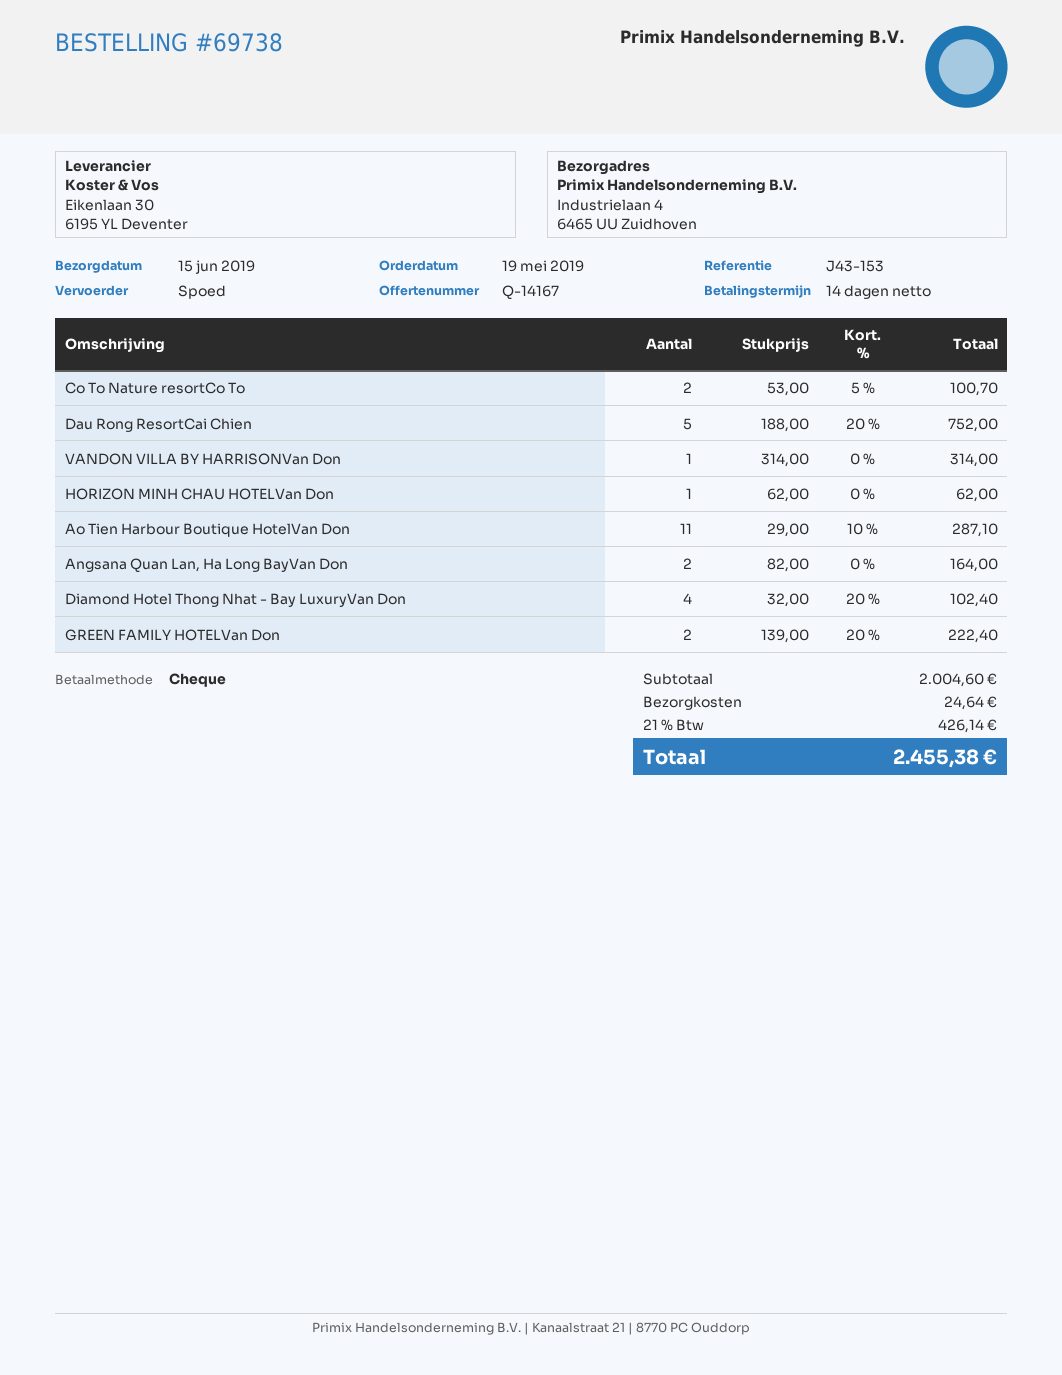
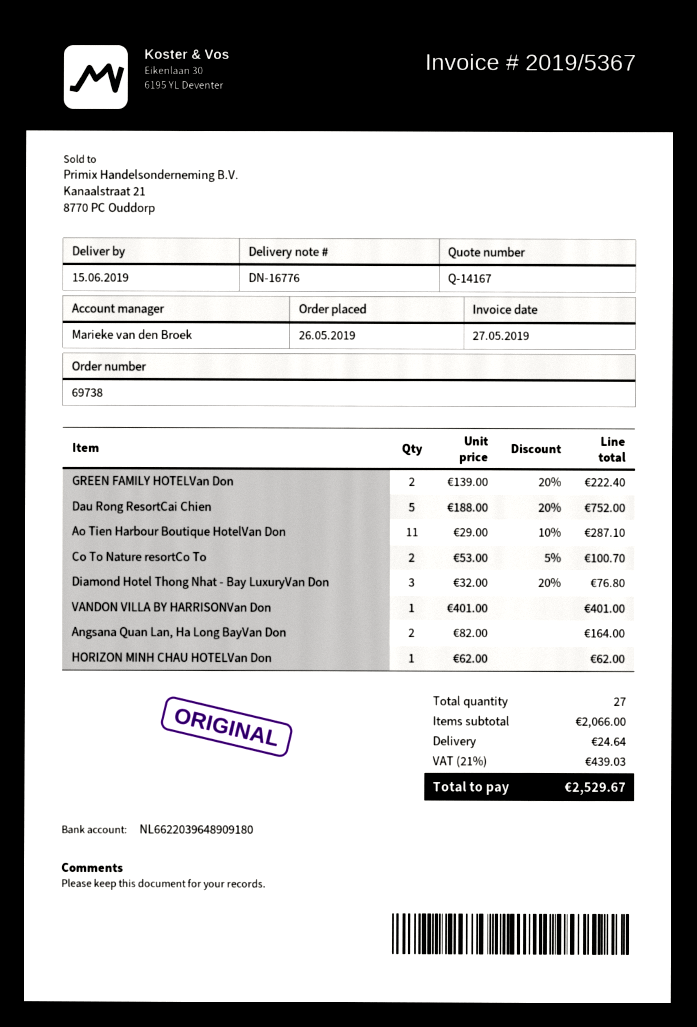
order date: 2019-05-19 -> 2019-05-26
VANDON VILLA BY HARRISONVan Don: 1 x 314.00 = 314.00 -> 1 x 401.00 = 401.00
Diamond Hotel Thong Nhat - Bay LuxuryVan Don: 4 x 32.00 - 20% = 102.40 -> 3 x 32.00 - 20% = 76.80
subtotal: 2004.60 -> 2066.00
tax: 21% = 426.14 -> 21% = 439.03
total: 2455.38 -> 2529.67

